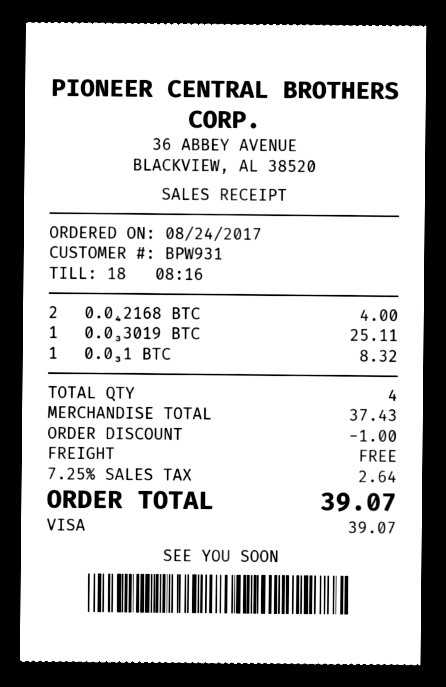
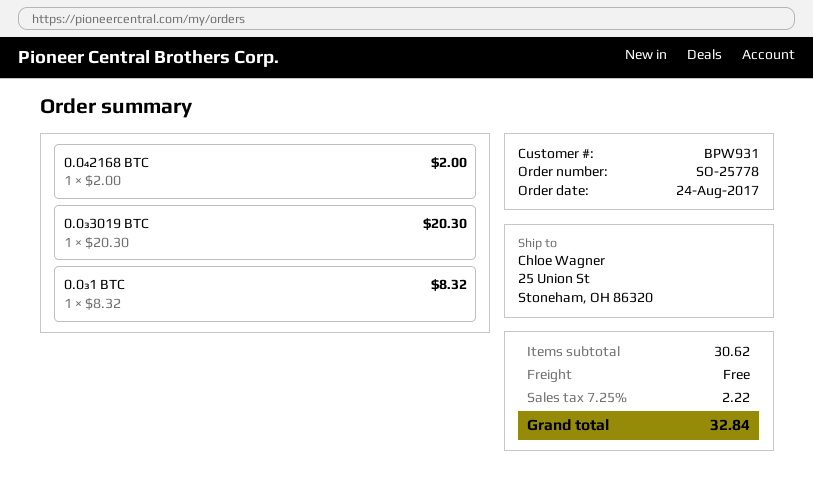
0.0₄2168 BTC: 2 for 4.00 -> 1 for 2.00
0.0₃3019 BTC: 1 for 25.11 -> 1 for 20.30
subtotal: 37.43 -> 30.62
discount: 1.00 -> none
tax: 7.25% = 2.64 -> 7.25% = 2.22
total: 39.07 -> 32.84

